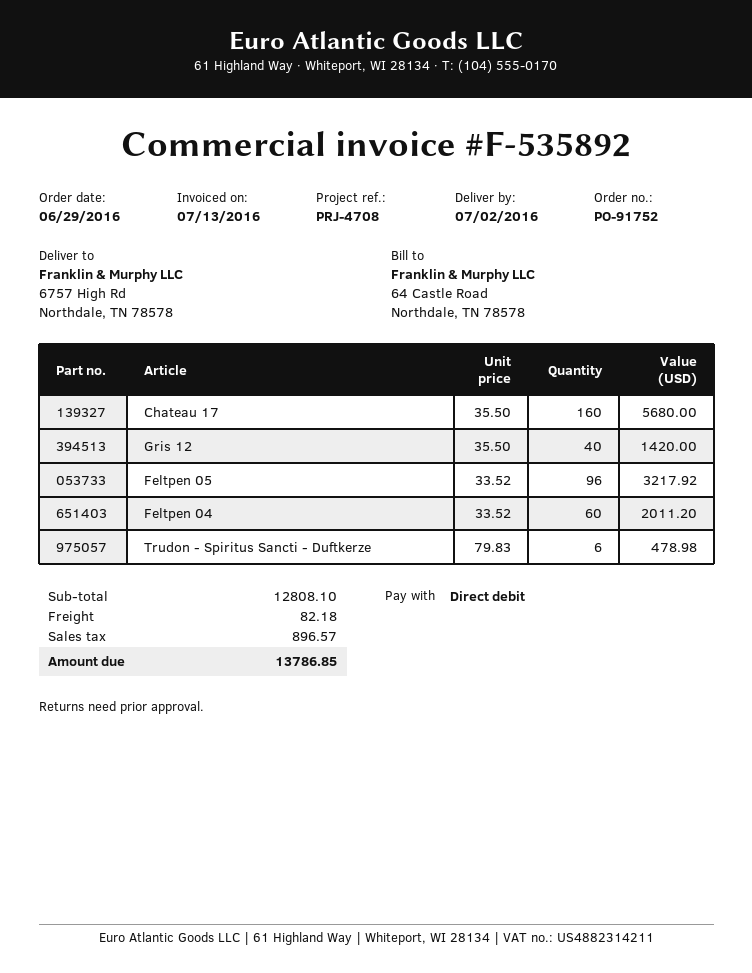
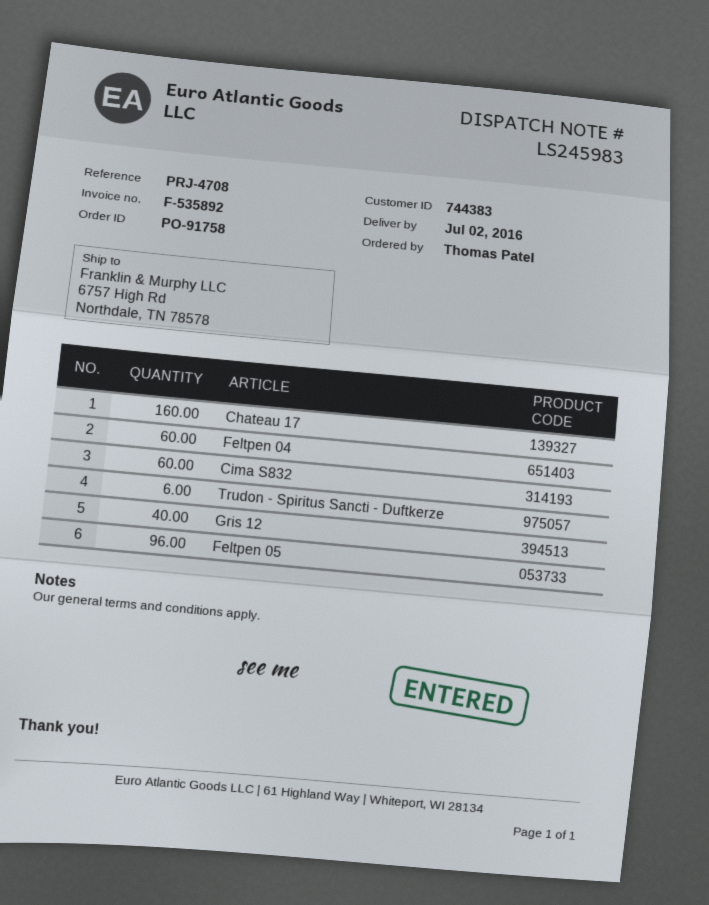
order number: PO-91752 -> PO-91758
Cima S832: none -> 60

